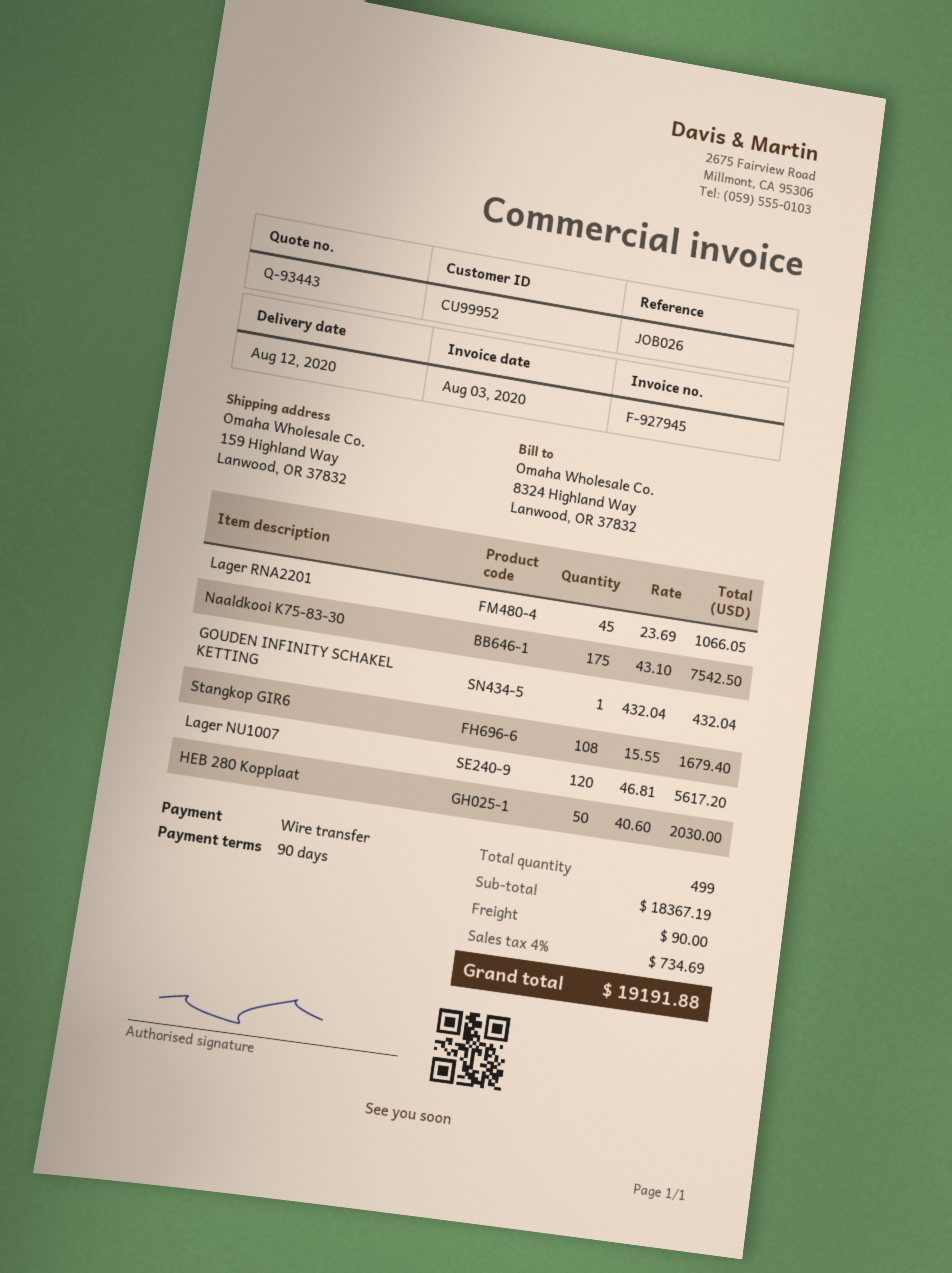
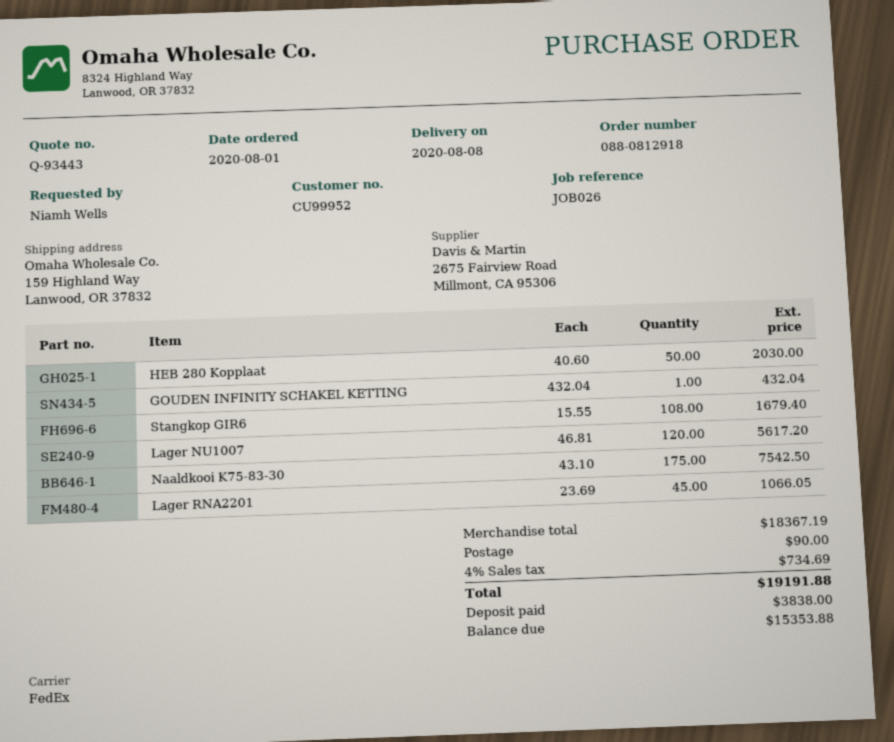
delivery date: 2020-08-12 -> 2020-08-08

